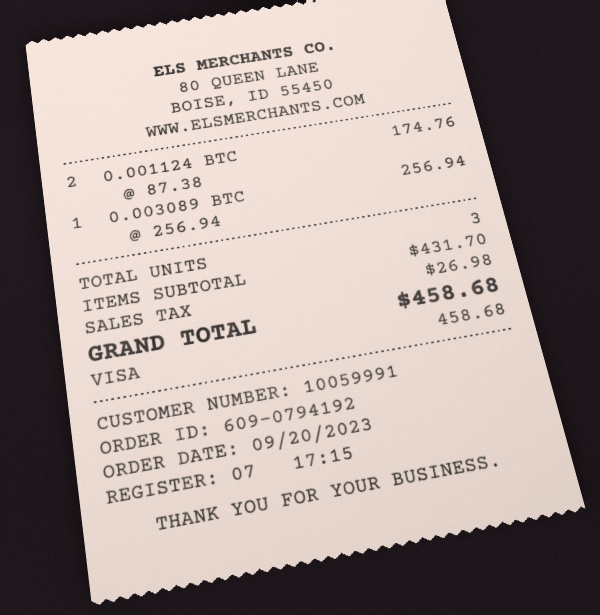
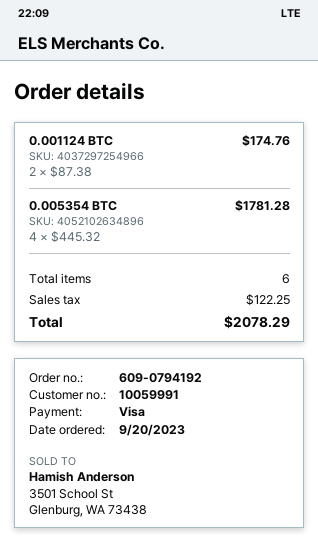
0.003089 BTC: 1 x 256.94 = 256.94 -> none
0.005354 BTC: none -> 4 x 445.32 = 1781.28
total quantity: 3 -> 6
tax: 26.98 -> 122.25
total: 458.68 -> 2078.29

